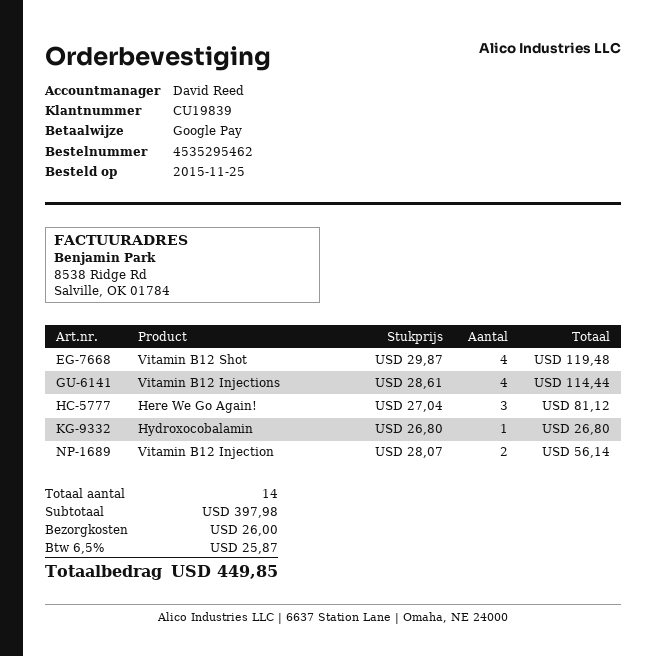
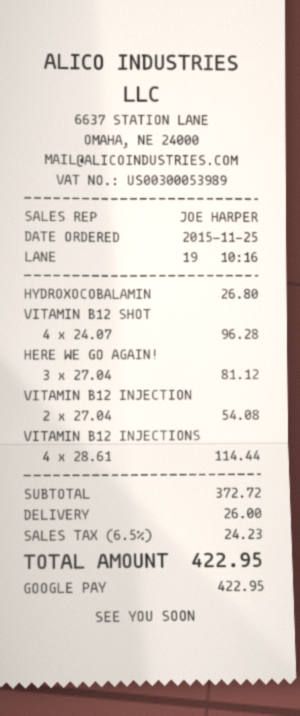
sales rep: David Reed -> JOE HARPER
Vitamin B12 Shot: 4 x 29.87 = 119.48 -> 4 x 24.07 = 96.28
Vitamin B12 Injection: 2 x 28.07 = 56.14 -> 2 x 27.04 = 54.08
subtotal: 397.98 -> 372.72
tax: 6.5% = 25.87 -> 6.5% = 24.23
total: 449.85 -> 422.95

